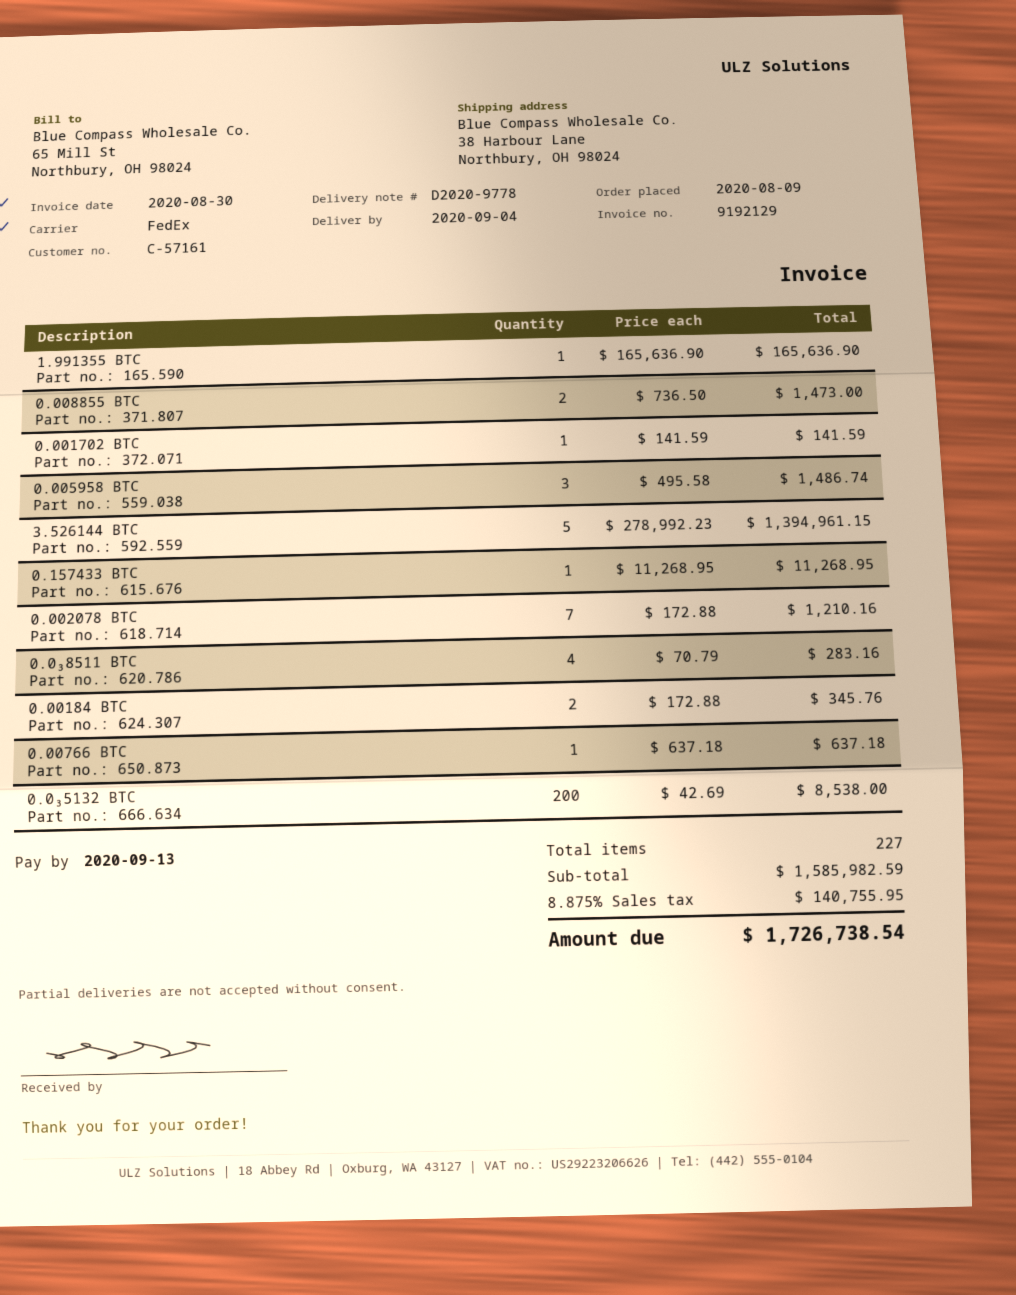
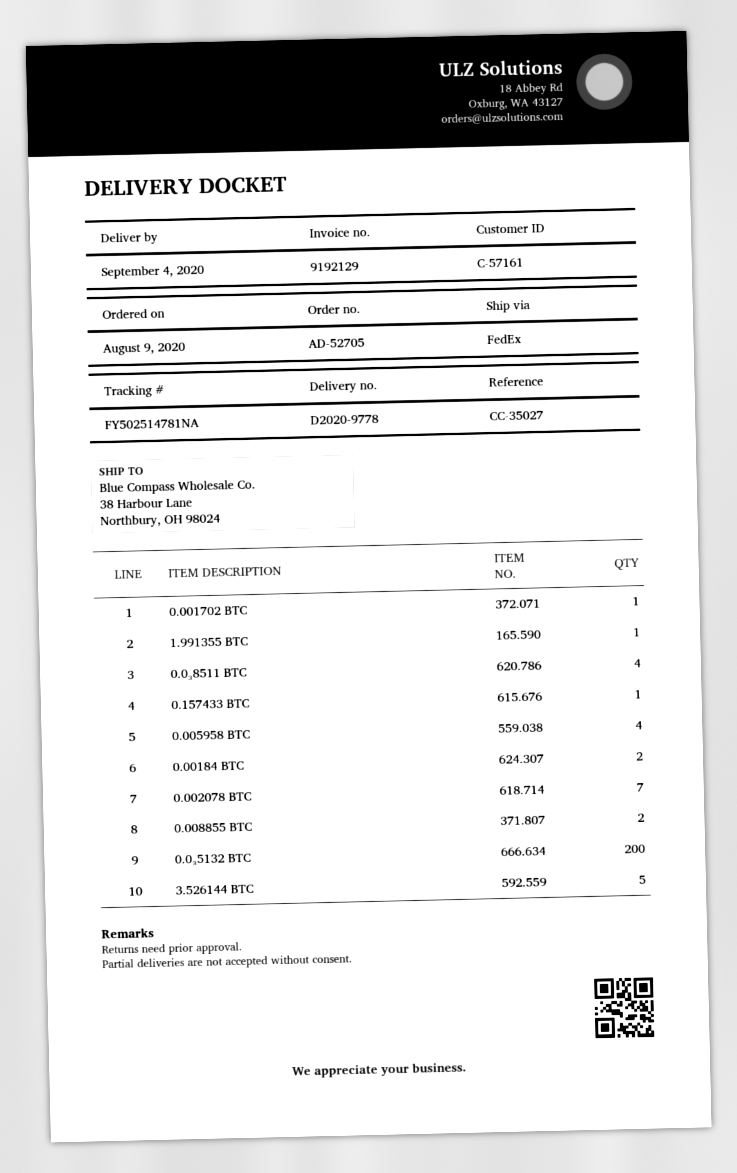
0.005958 BTC: 3 -> 4
0.00766 BTC: 1 -> none

